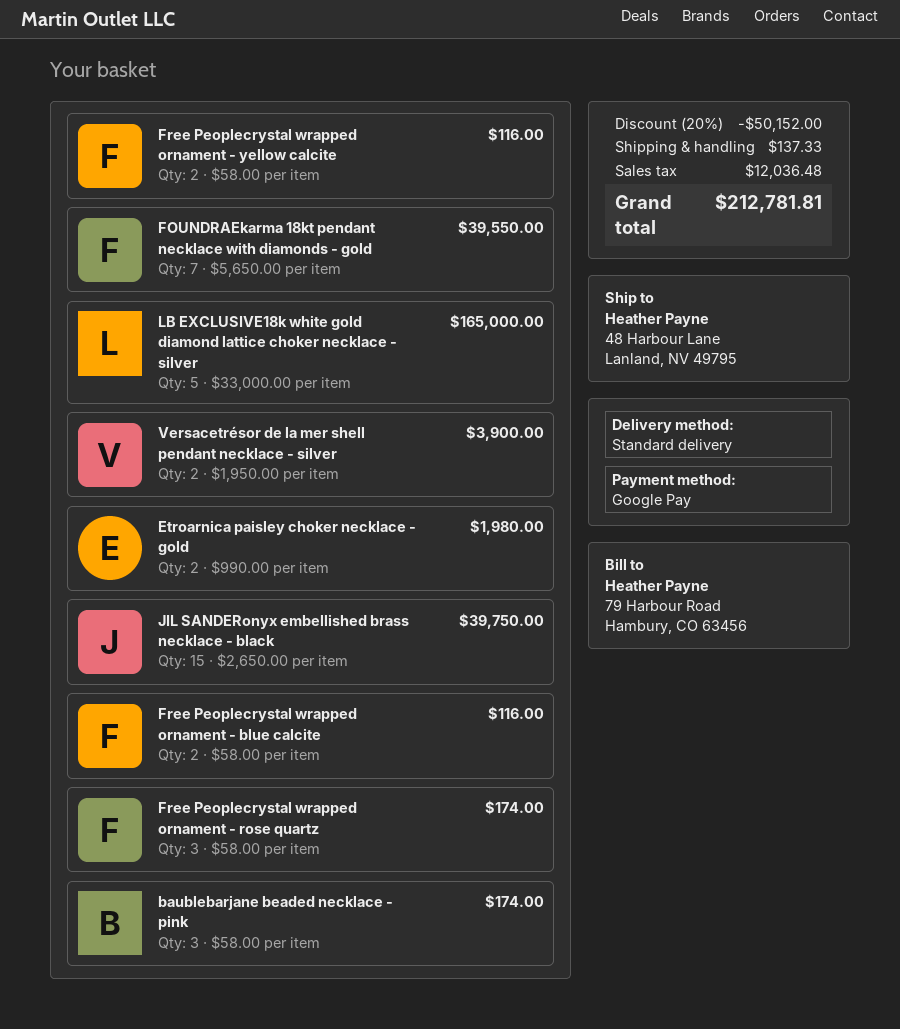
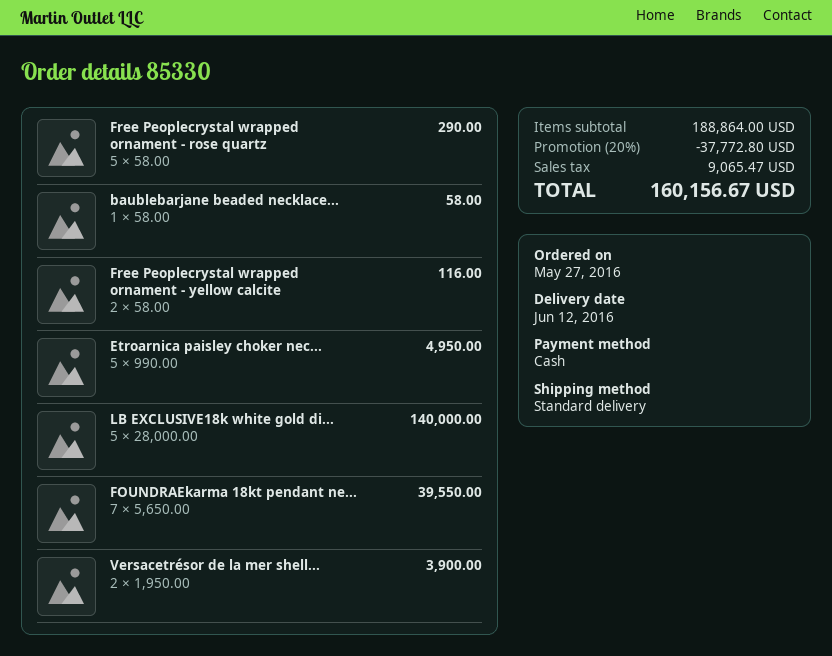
payment method: Google Pay -> cash
LB EXCLUSIVE18k white gold diamond lattice choker necklace - silver: 5 x 33000.00 = 165000.00 -> 5 x 28000.00 = 140000.00
Etroarnica paisley choker necklace - gold: 2 x 990.00 = 1980.00 -> 5 x 990.00 = 4950.00
JIL SANDERonyx embellished brass necklace - black: 15 x 2650.00 = 39750.00 -> none
Free Peoplecrystal wrapped ornament - blue calcite: 2 x 58.00 = 116.00 -> none
Free Peoplecrystal wrapped ornament - rose quartz: 3 x 58.00 = 174.00 -> 5 x 58.00 = 290.00
baublebarjane beaded necklace - pink: 3 x 58.00 = 174.00 -> 1 x 58.00 = 58.00
discount: 20% = 50152.00 -> 20% = 37772.80
shipping: 137.33 -> none
tax: 12036.48 -> 9065.47
total: 212781.81 -> 160156.67

